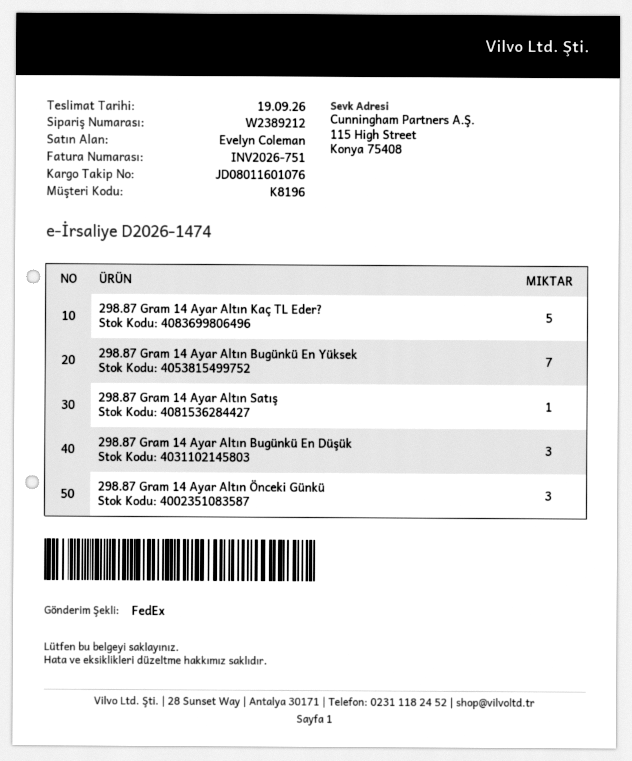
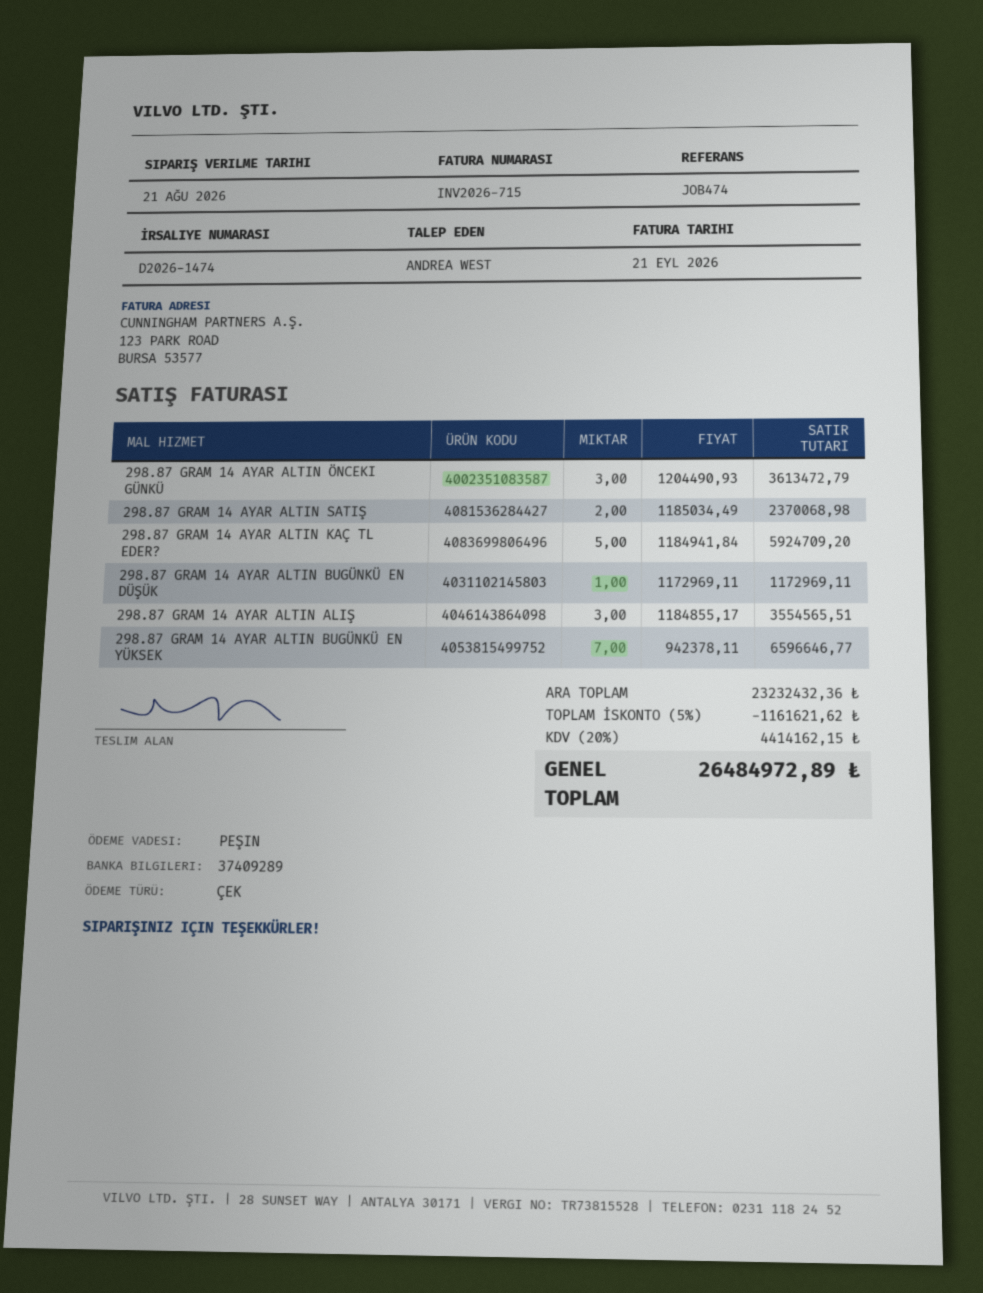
invoice number: INV2026-751 -> INV2026-715
ordered by: Evelyn Coleman -> ANDREA WEST
298.87 Gram 14 Ayar Altın Satış: 1 -> 2
298.87 Gram 14 Ayar Altın Bugünkü En Düşük: 3 -> 1
298.87 GRAM 14 AYAR ALTIN ALIŞ: none -> 3

